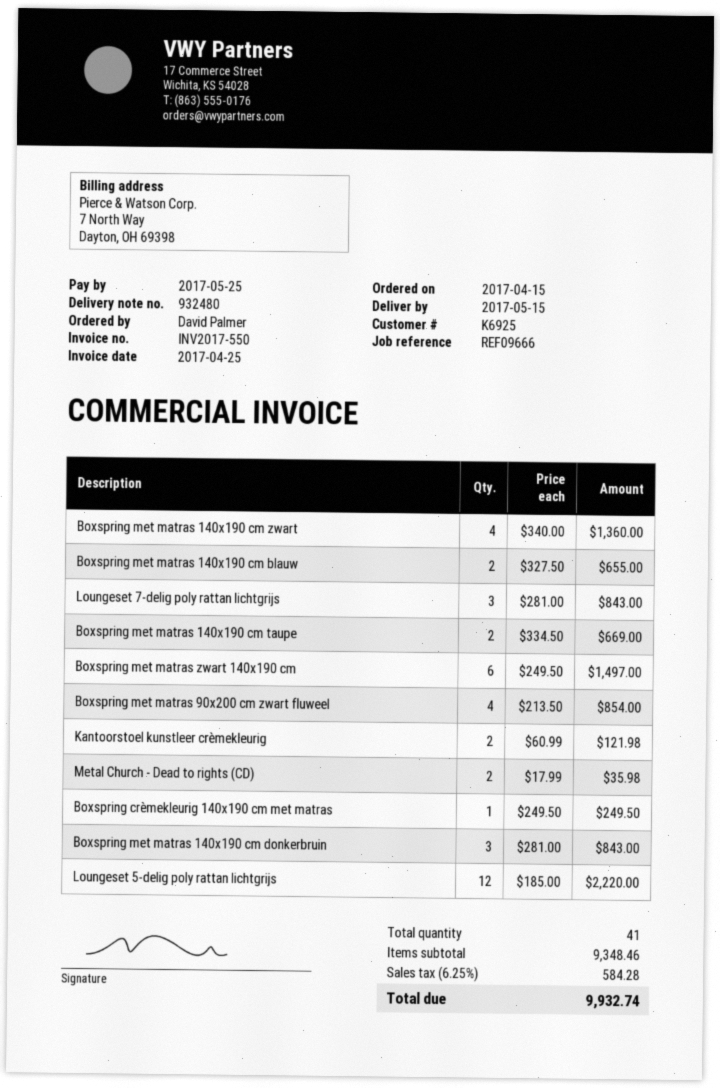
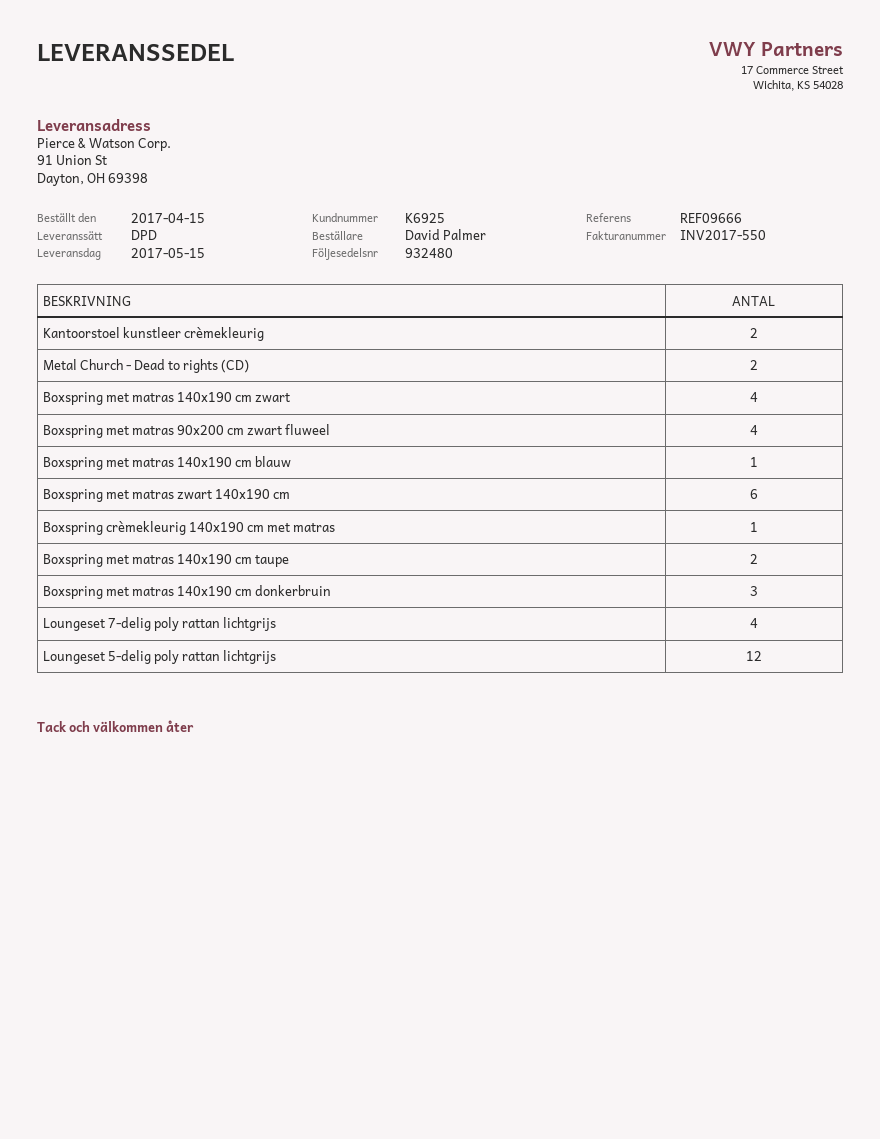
Boxspring met matras 140x190 cm blauw: 2 -> 1
Loungeset 7-delig poly rattan lichtgrijs: 3 -> 4

